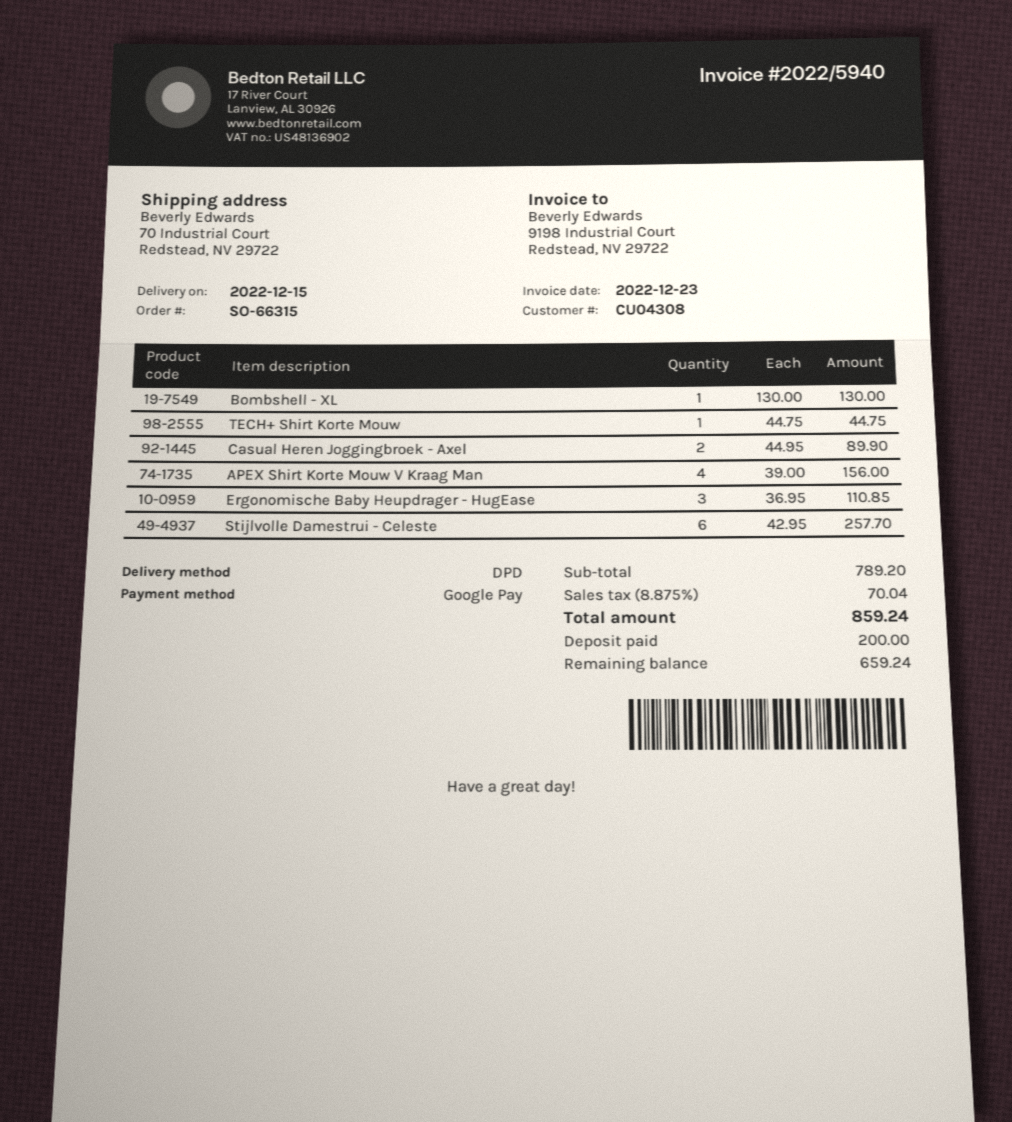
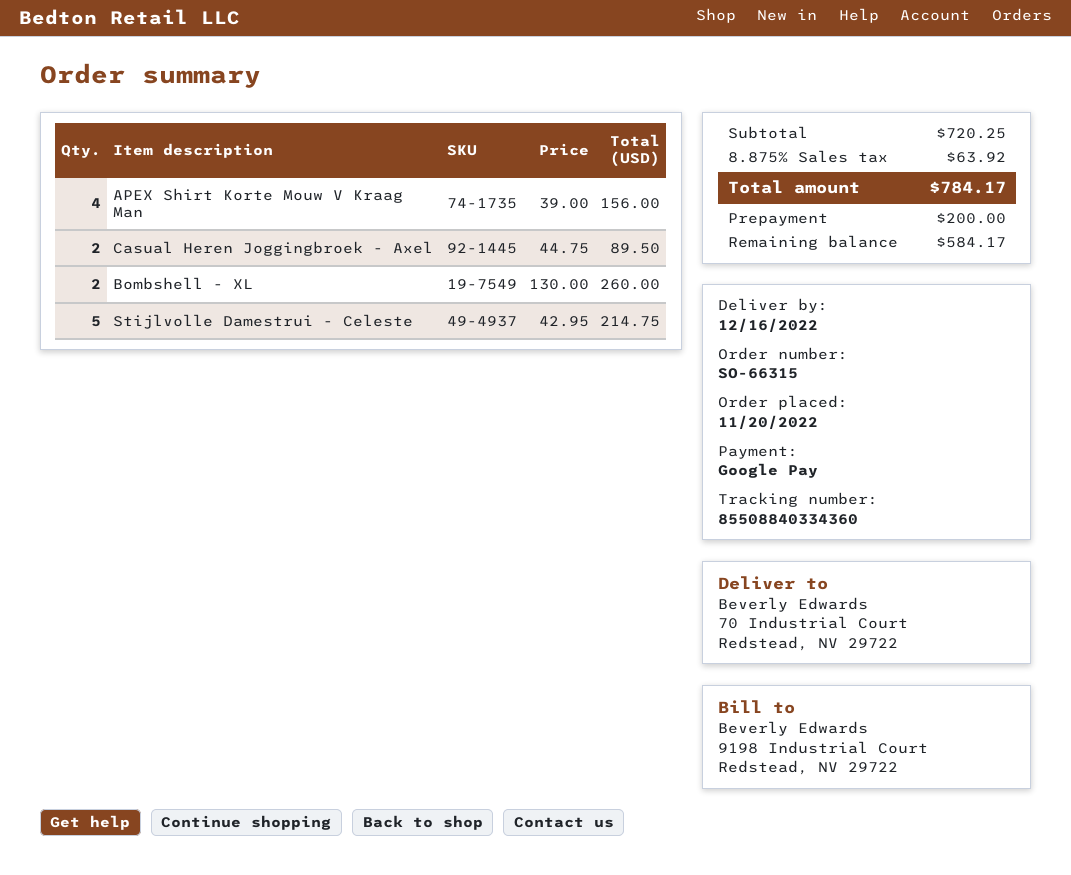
delivery date: 2022-12-15 -> 2022-12-16
Bombshell - XL: 1 x 130.00 = 130.00 -> 2 x 130.00 = 260.00
TECH+ Shirt Korte Mouw: 1 x 44.75 = 44.75 -> none
Casual Heren Joggingbroek - Axel: 2 x 44.95 = 89.90 -> 2 x 44.75 = 89.50
Ergonomische Baby Heupdrager - HugEase: 3 x 36.95 = 110.85 -> none
Stijlvolle Damestrui - Celeste: 6 x 42.95 = 257.70 -> 5 x 42.95 = 214.75
subtotal: 789.20 -> 720.25
tax: 8.875% = 70.04 -> 8.875% = 63.92
total: 859.24 -> 784.17
balance: 659.24 -> 584.17

